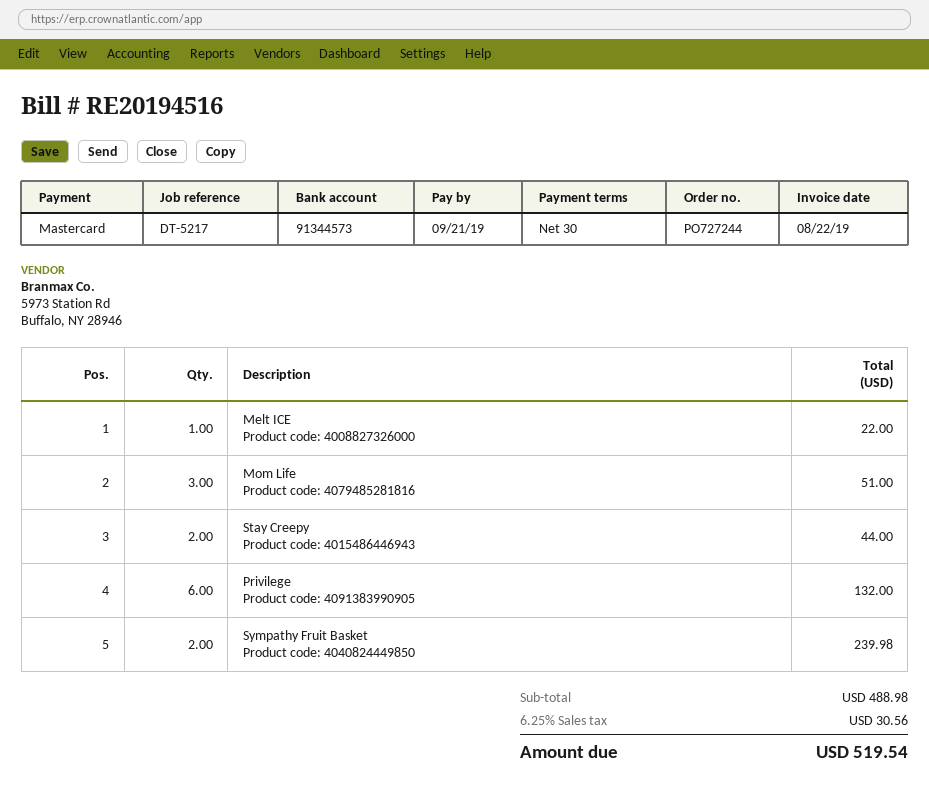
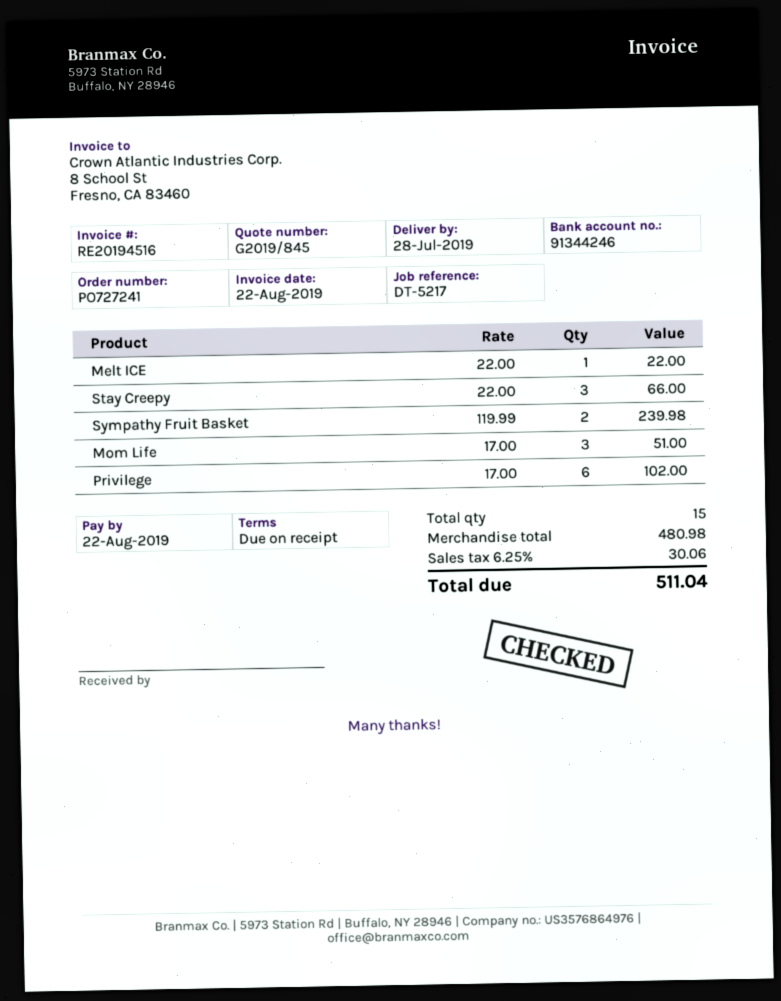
order number: PO727244 -> PO727241
payment terms: 30 days -> on receipt
due date: 2019-09-21 -> 2019-08-22
bank account: 91344573 -> 91344246
Stay Creepy: 2 for 44.00 -> 3 for 66.00
Privilege: 6 for 132.00 -> 6 for 102.00
subtotal: 488.98 -> 480.98
tax: 6.25% = 30.56 -> 6.25% = 30.06
total: 519.54 -> 511.04

